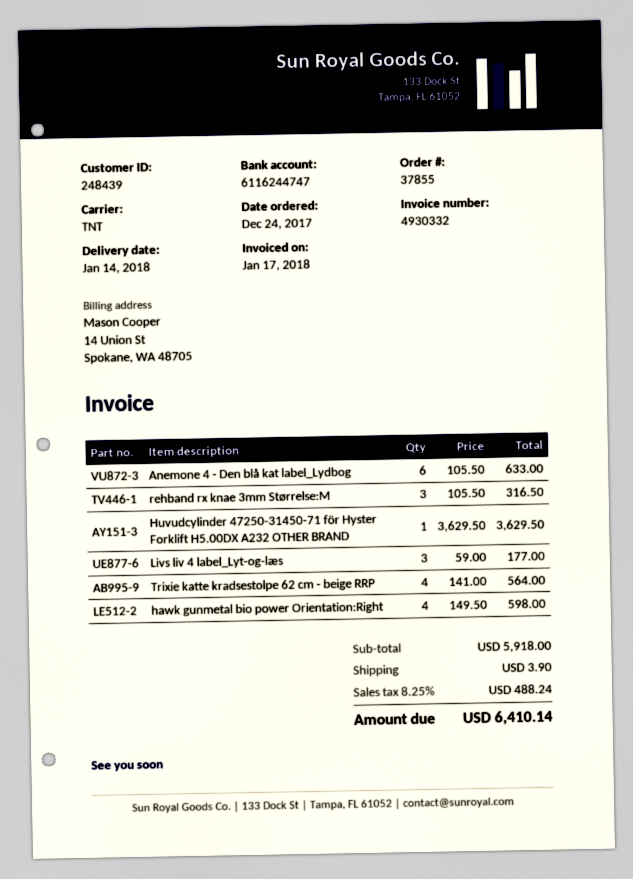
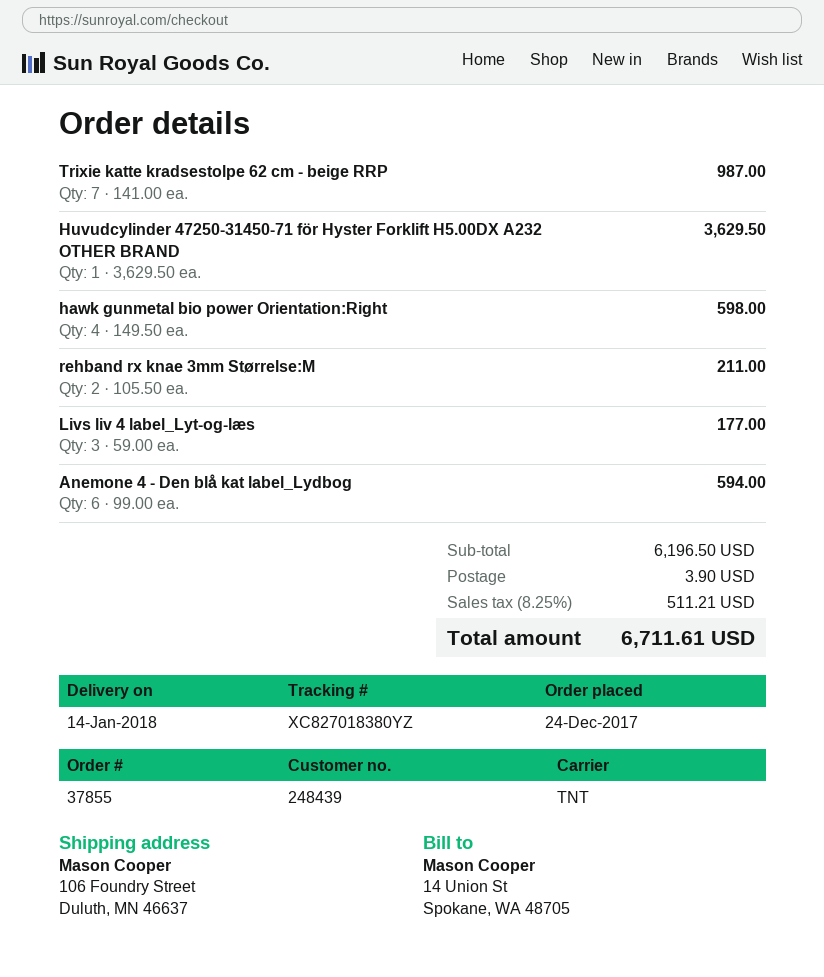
Anemone 4 - Den blå kat label_Lydbog: 6 x 105.50 = 633.00 -> 6 x 99.00 = 594.00
rehband rx knae 3mm Størrelse:M: 3 x 105.50 = 316.50 -> 2 x 105.50 = 211.00
Trixie katte kradsestolpe 62 cm - beige RRP: 4 x 141.00 = 564.00 -> 7 x 141.00 = 987.00
subtotal: 5918.00 -> 6196.50
tax: 8.25% = 488.24 -> 8.25% = 511.21
total: 6410.14 -> 6711.61

